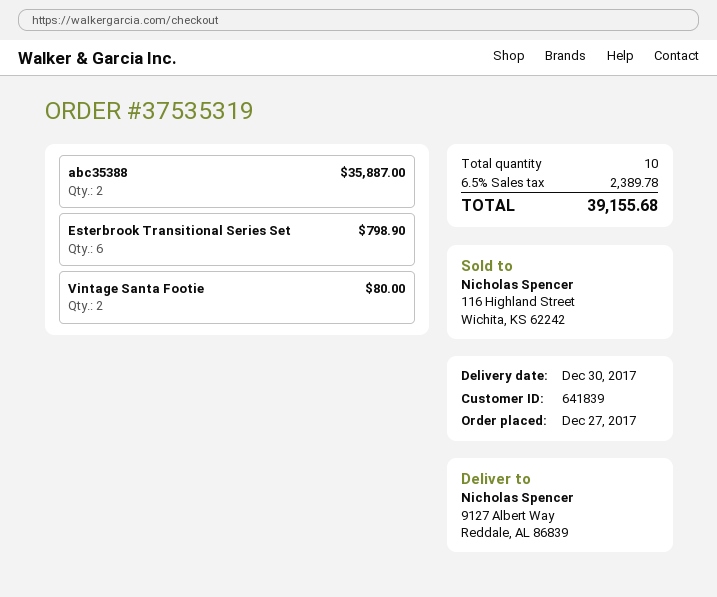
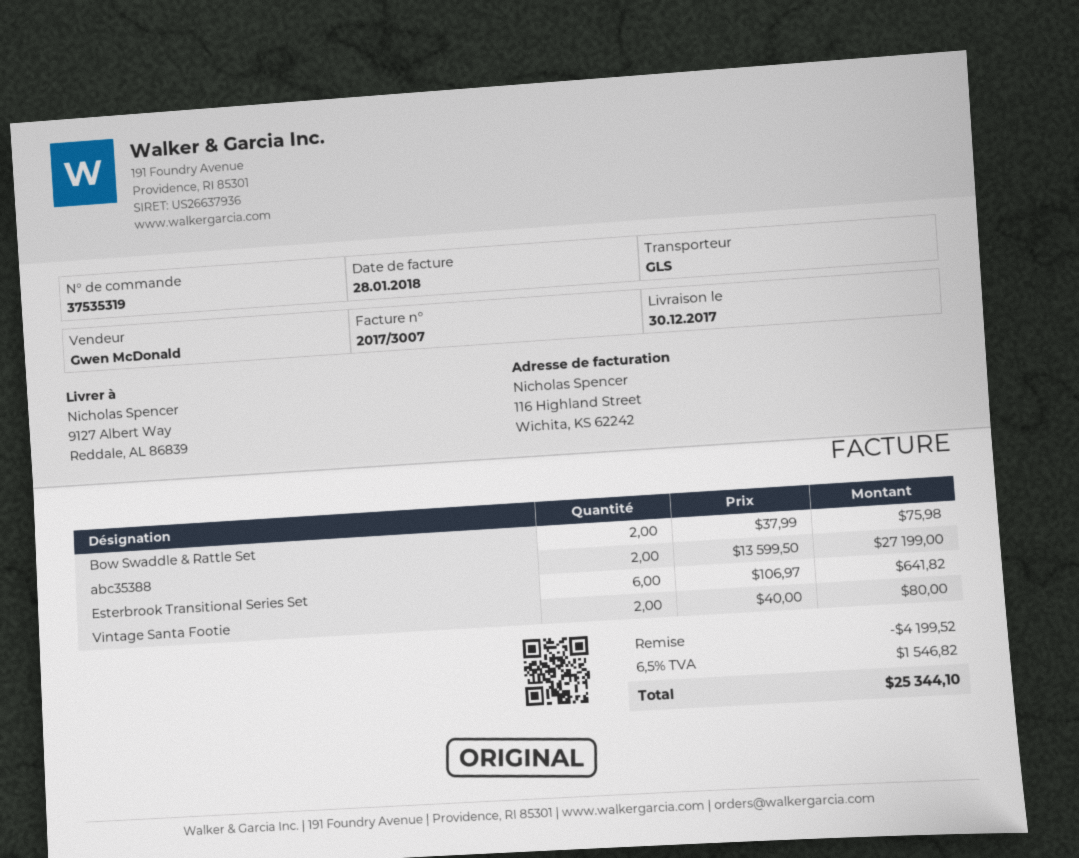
abc35388: 2 for 35887.00 -> 2 for 27199.00
Esterbrook Transitional Series Set: 6 for 798.90 -> 6 for 641.82
Bow Swaddle & Rattle Set: none -> 2 for 75.98
discount: none -> 4199.52
tax: 6.5% = 2389.78 -> 6.5% = 1546.82
total: 39155.68 -> 25344.10

